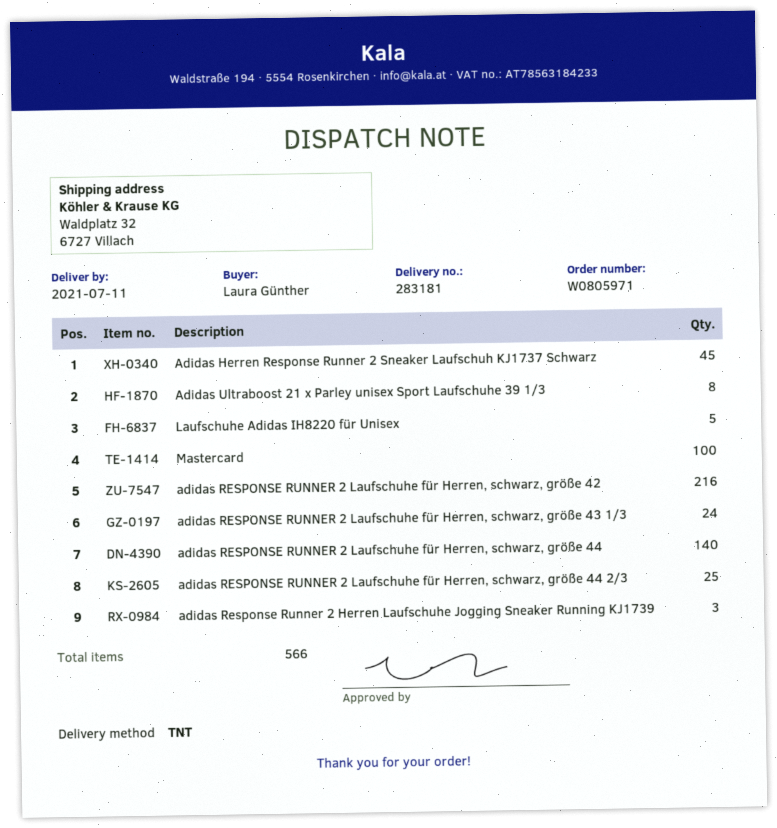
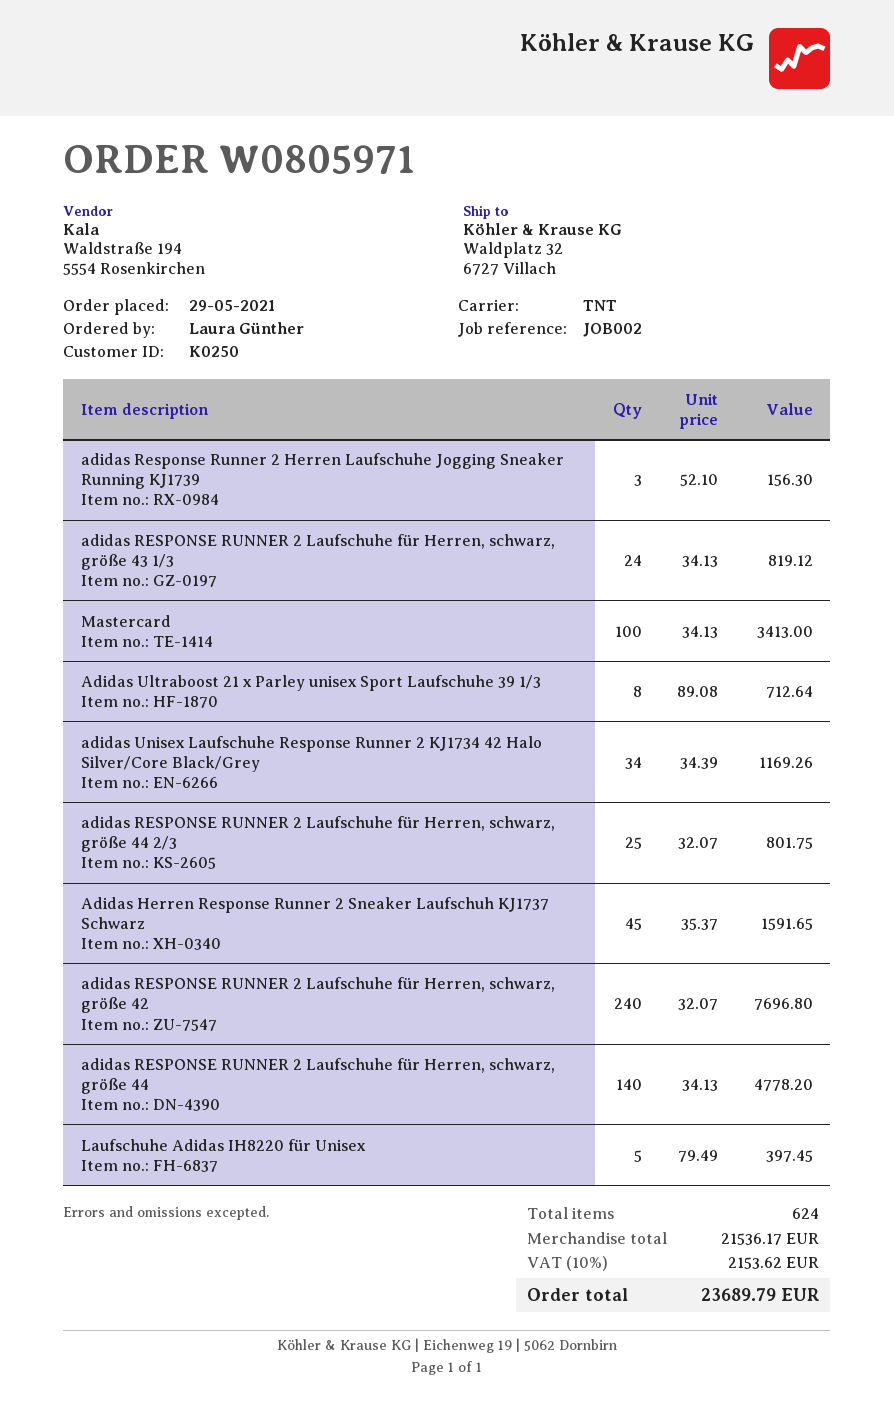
adidas RESPONSE RUNNER 2 Laufschuhe für Herren, schwarz, größe 42: 216 -> 240
adidas Unisex Laufschuhe Response Runner 2 KJ1734 42 Halo Silver/Core Black/Grey: none -> 34
total quantity: 566 -> 624

